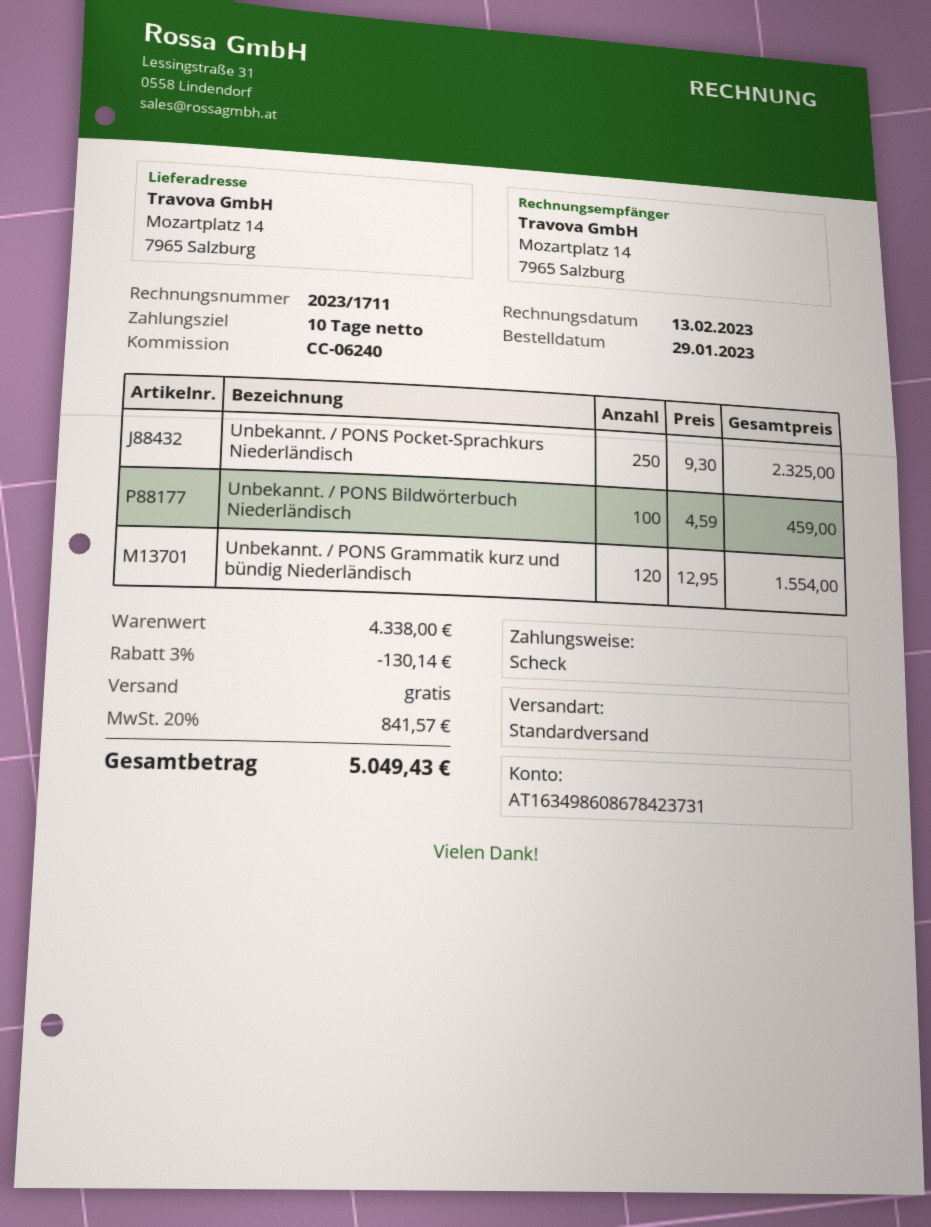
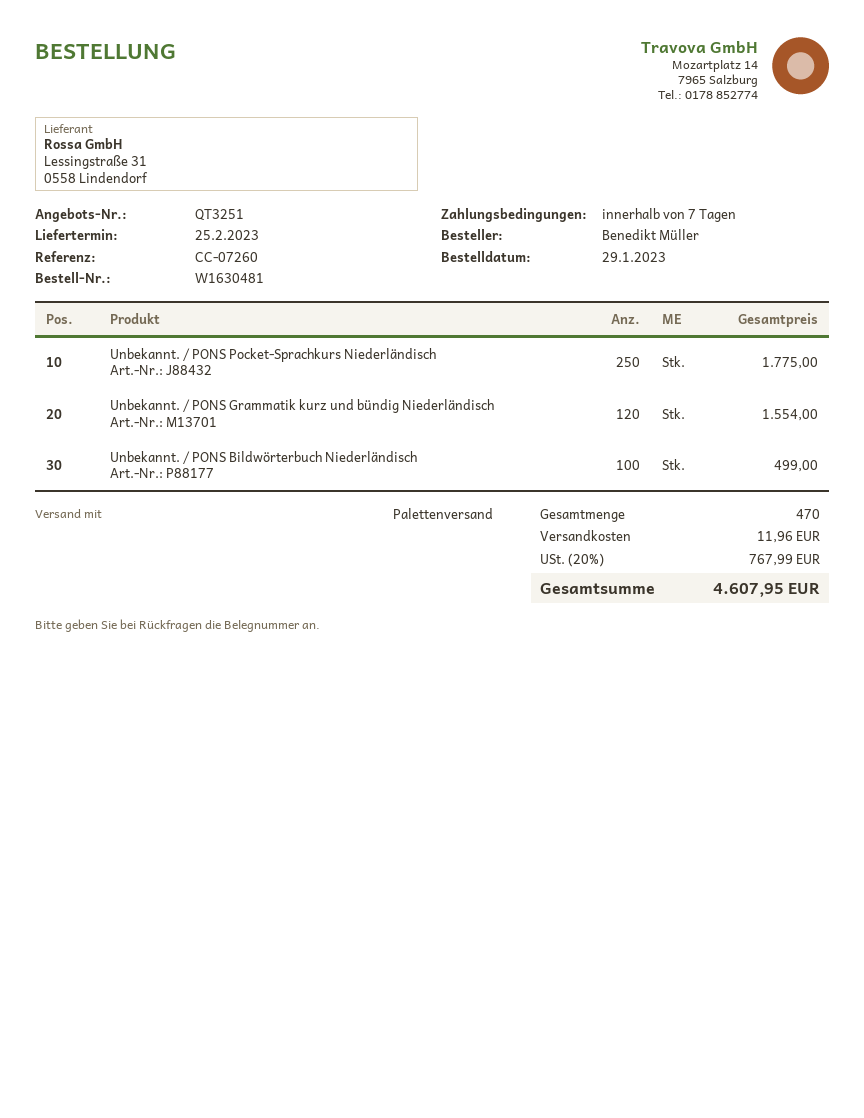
payment terms: 10 days -> 7 days
reference: CC-06240 -> CC-07260
shipping method: standard -> pallet freight
Unbekannt. / PONS Pocket-Sprachkurs Niederländisch: 250 for 2325.00 -> 250 for 1775.00
Unbekannt. / PONS Bildwörterbuch Niederländisch: 100 for 459.00 -> 100 for 499.00
discount: 3% = 130.14 -> none
shipping: 0.00 -> 11.96
tax: 20% = 841.57 -> 20% = 767.99
total: 5049.43 -> 4607.95

